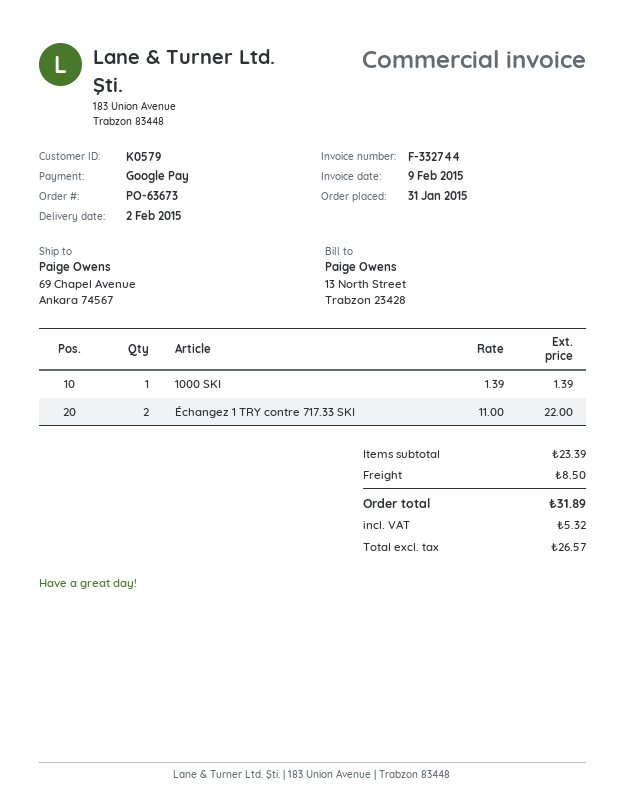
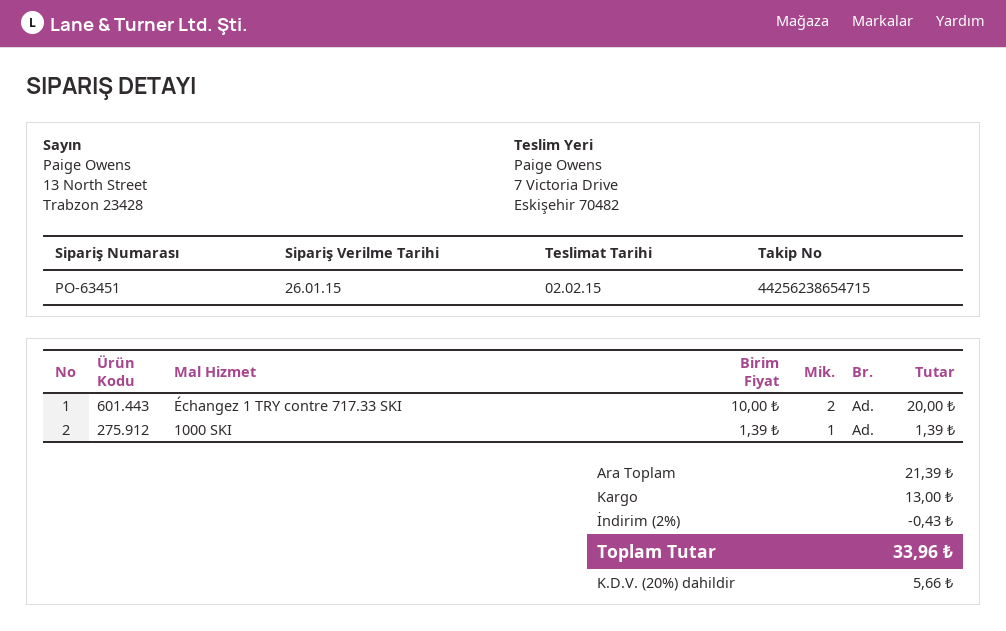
order number: PO-63673 -> PO-63451
order date: 2015-01-31 -> 2015-01-26
ship to: 69 Chapel Avenue, Ankara 74567 -> 7 Victoria Drive, Eskişehir 70482
Échangez 1 TRY contre 717.33 SKI: 2 x 11.00 = 22.00 -> 2 x 10.00 = 20.00
subtotal: 23.39 -> 21.39
discount: none -> 2% = 0.43
shipping: 8.50 -> 13.00
tax: 5.32 -> 5.66
total: 31.89 -> 33.96

